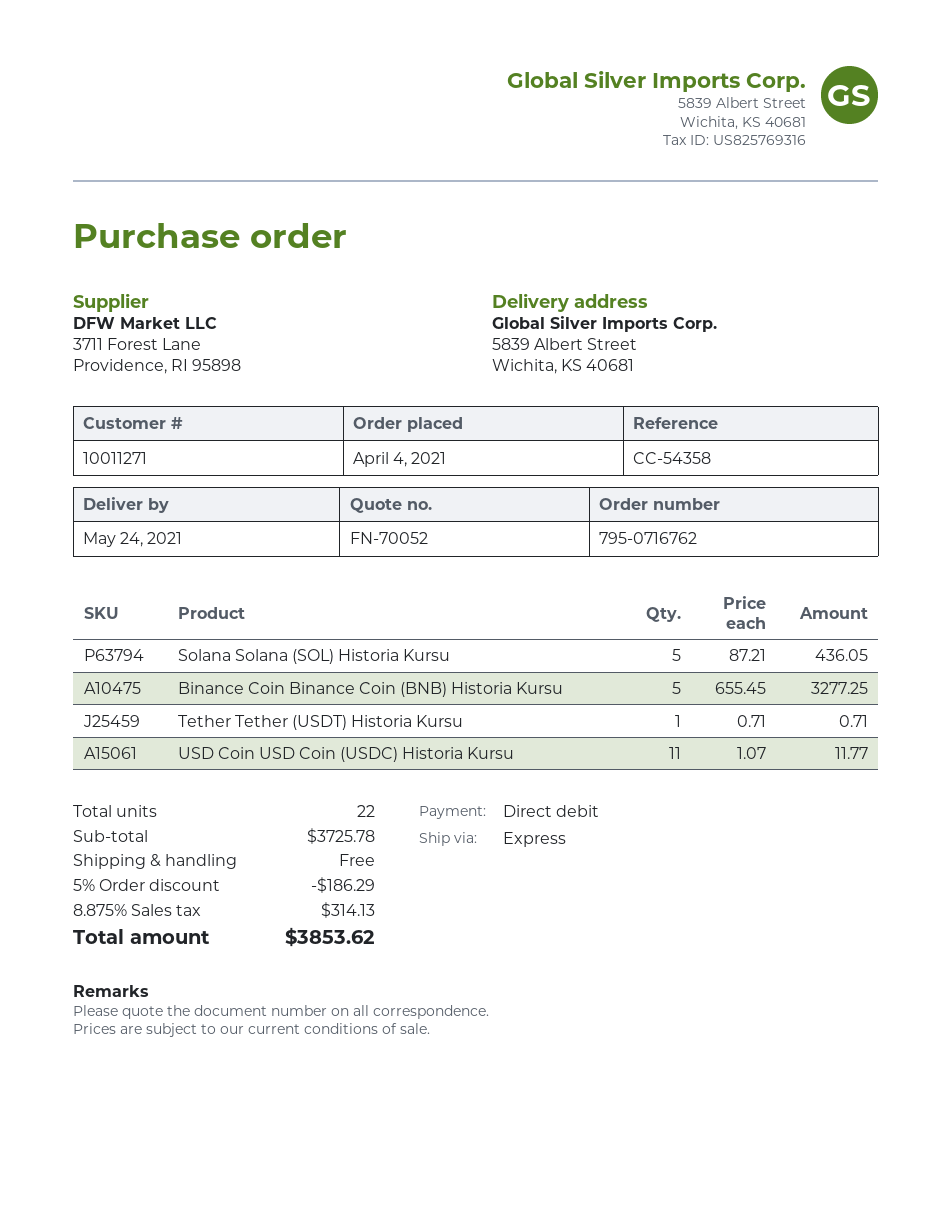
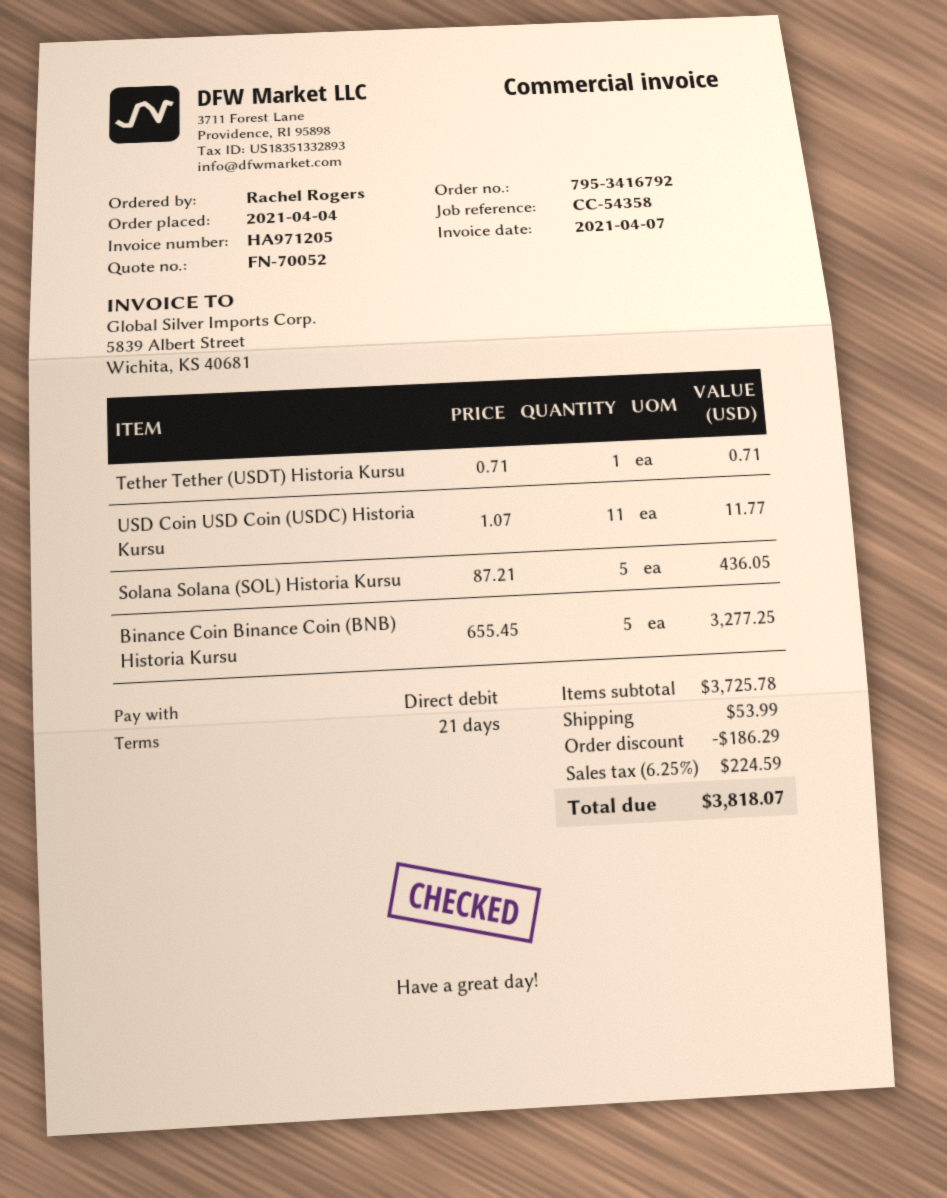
order number: 795-0716762 -> 795-3416792
shipping: 0.00 -> 53.99
tax: 8.875% = 314.13 -> 6.25% = 224.59
total: 3853.62 -> 3818.07

